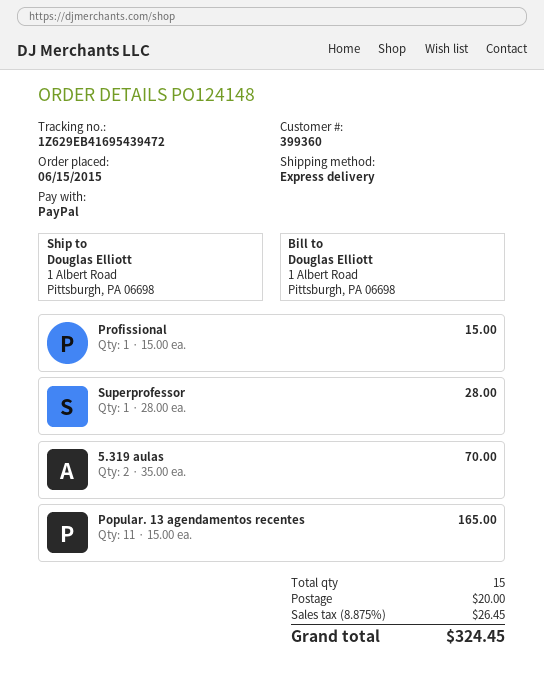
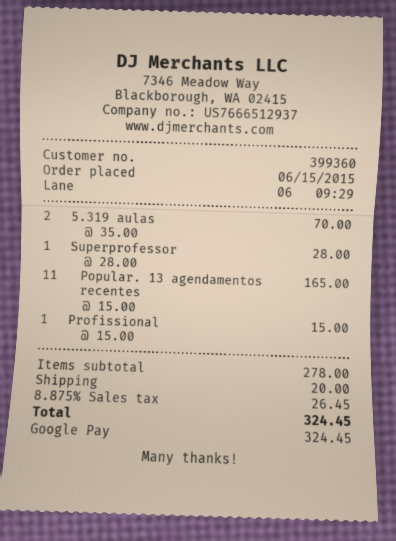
payment method: PayPal -> Google Pay

